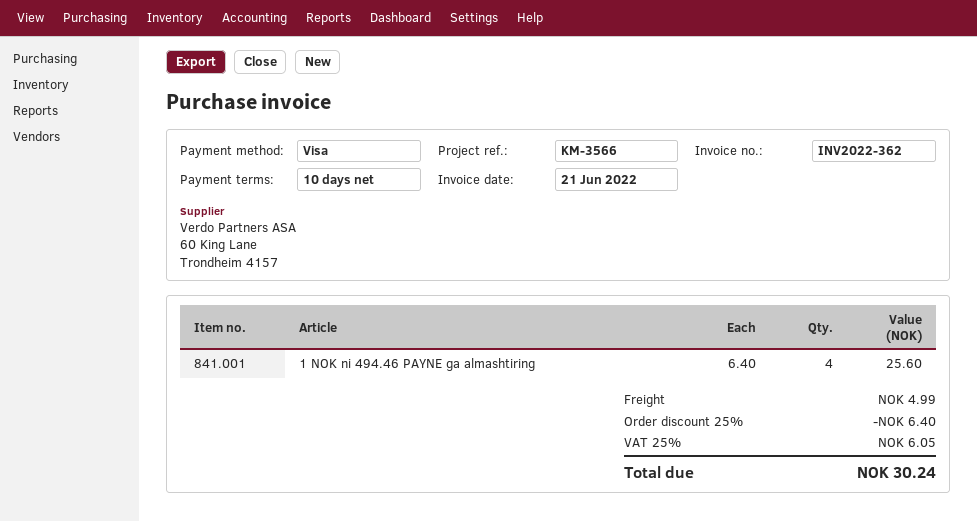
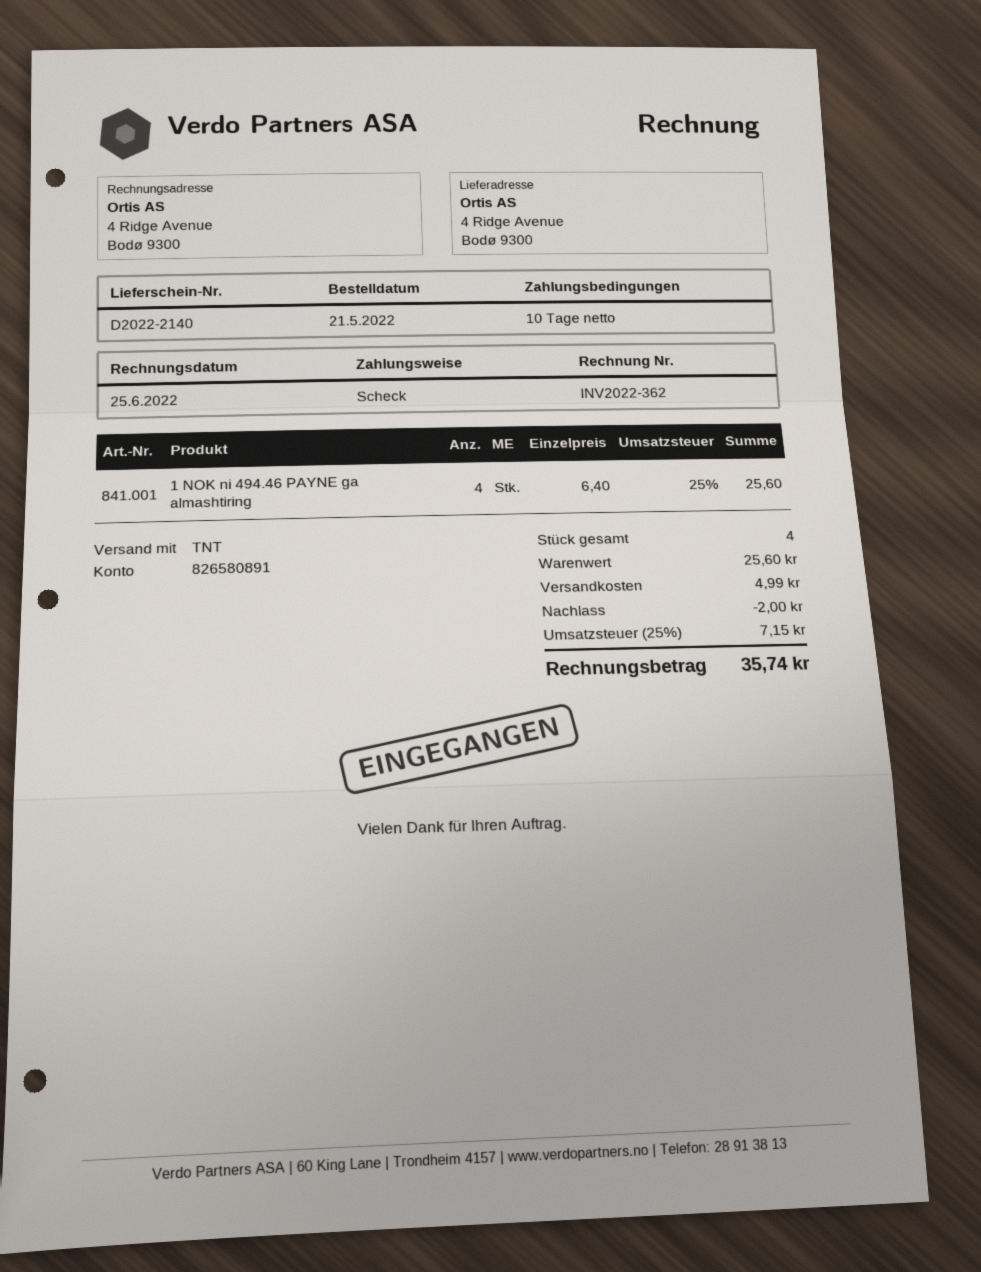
invoice date: 2022-06-21 -> 2022-06-25
payment method: Visa -> cheque
discount: 6.40 -> 2.00
tax: 25% = 6.05 -> 25% = 7.15
total: 30.24 -> 35.74

